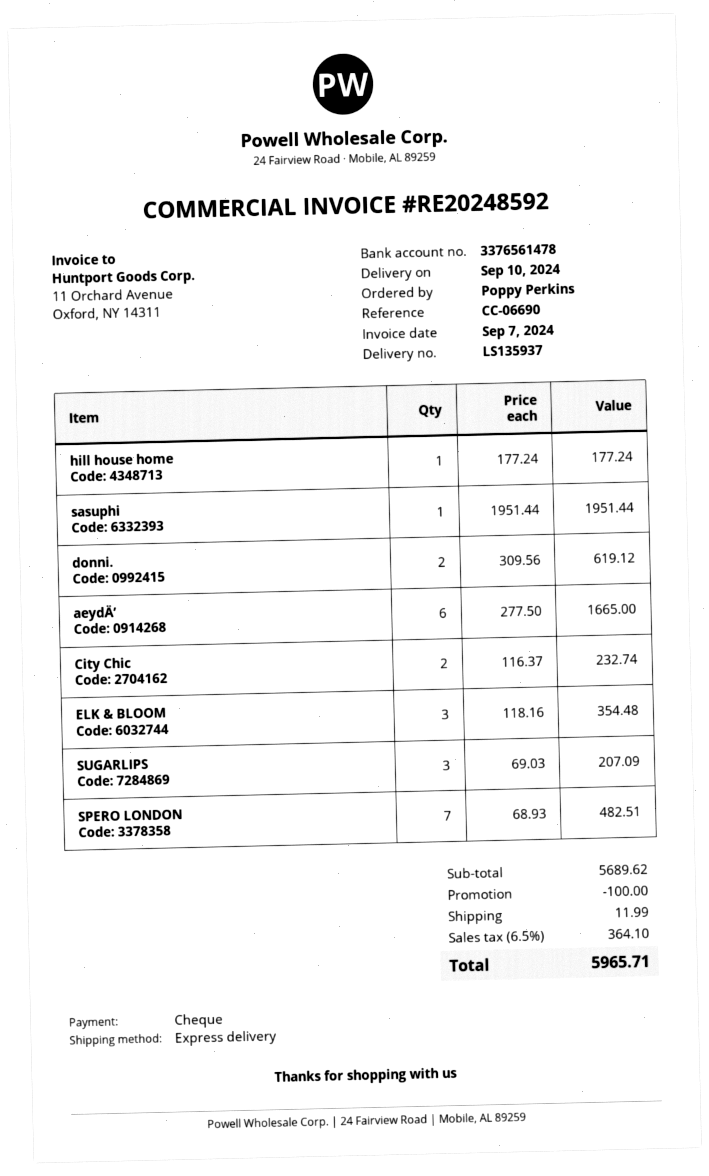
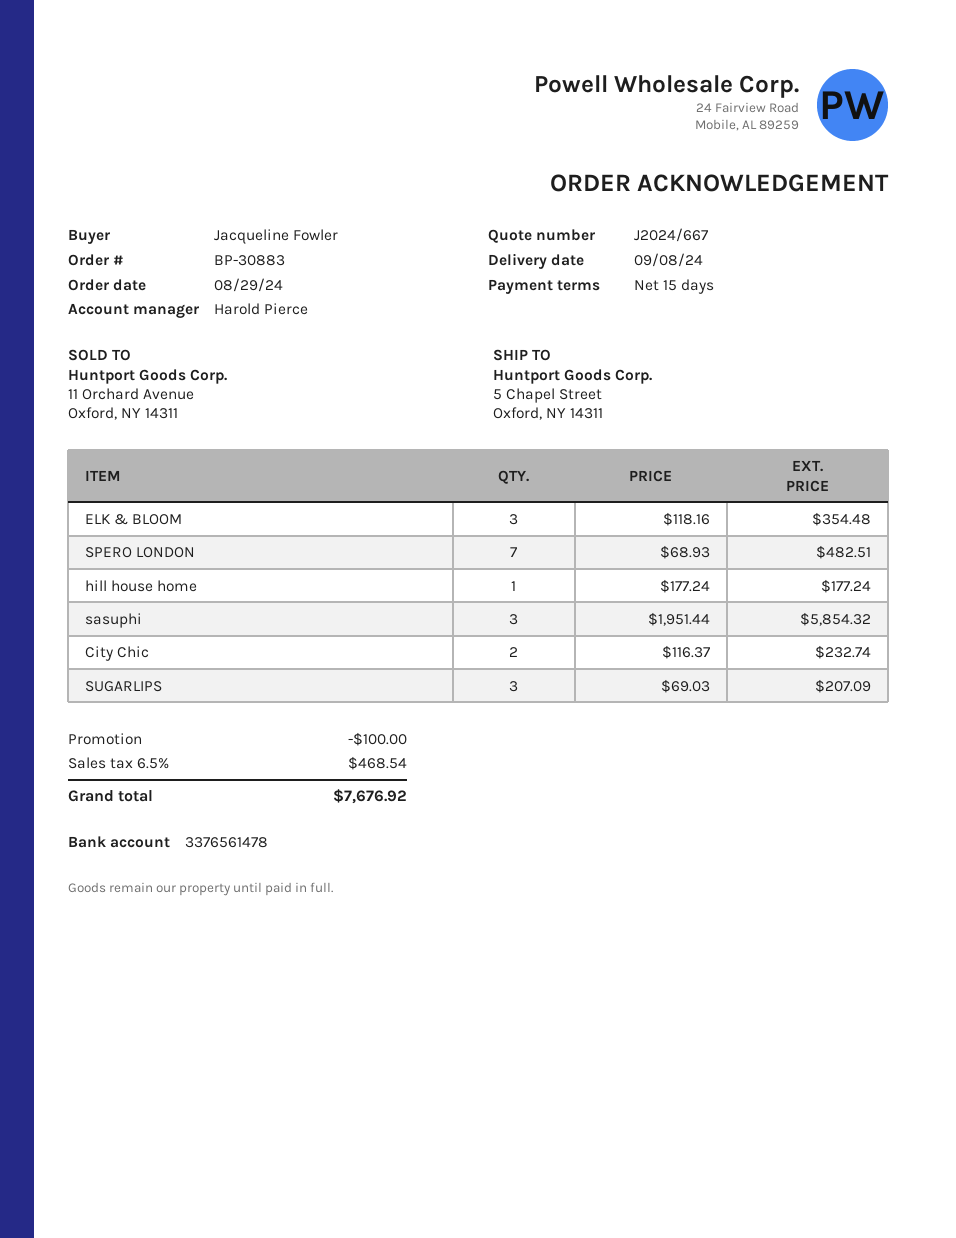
delivery date: 2024-09-10 -> 2024-09-08
ordered by: Poppy Perkins -> Jacqueline Fowler
sasuphi: 1 x 1951.44 = 1951.44 -> 3 x 1951.44 = 5854.32
donni.: 2 x 309.56 = 619.12 -> none
aeydÄ’: 6 x 277.50 = 1665.00 -> none
shipping: 11.99 -> none
tax: 6.5% = 364.10 -> 6.5% = 468.54
total: 5965.71 -> 7676.92

